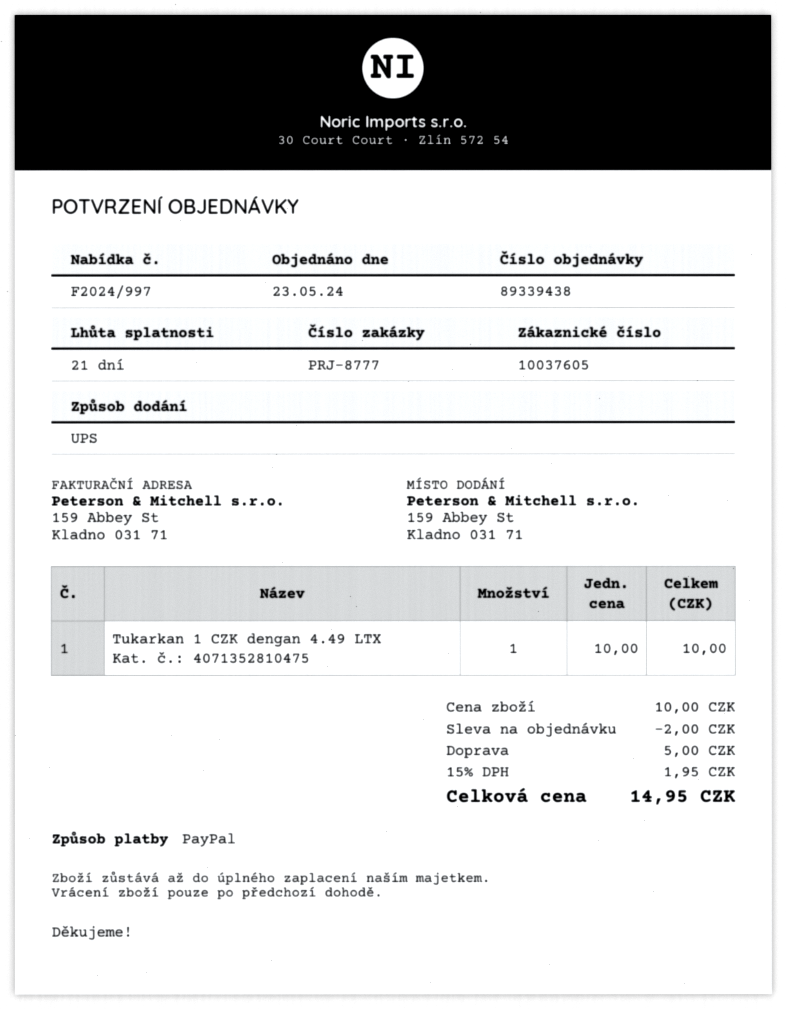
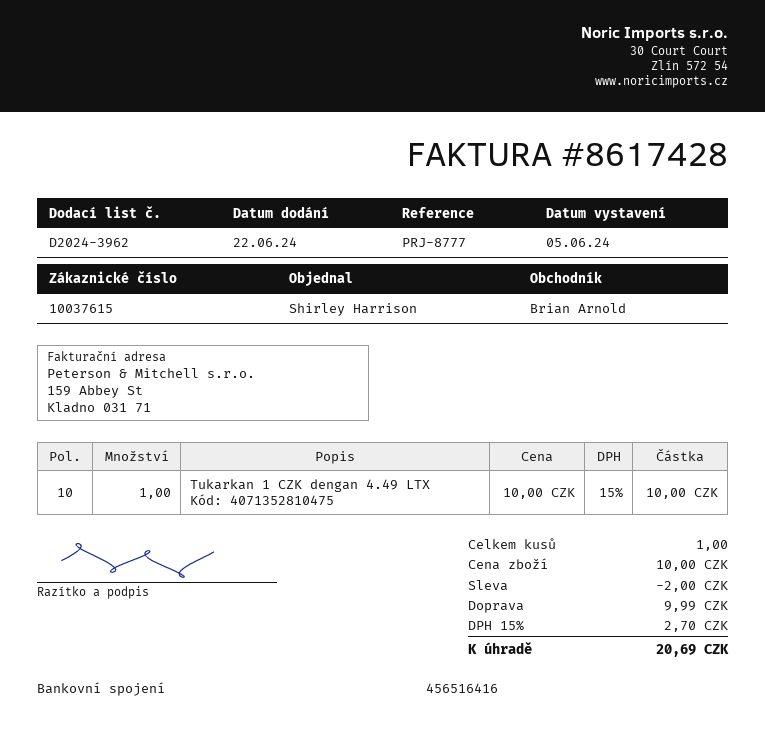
customer number: 10037605 -> 10037615
shipping: 5.00 -> 9.99
tax: 15% = 1.95 -> 15% = 2.70
total: 14.95 -> 20.69

